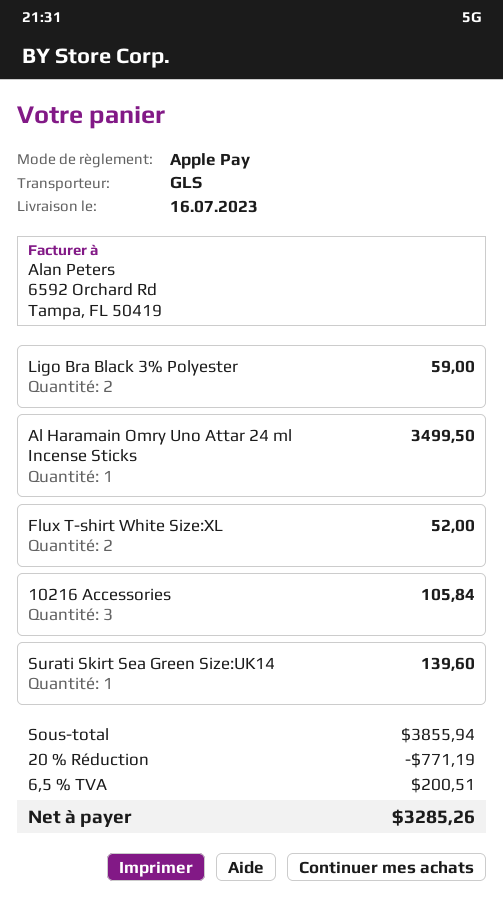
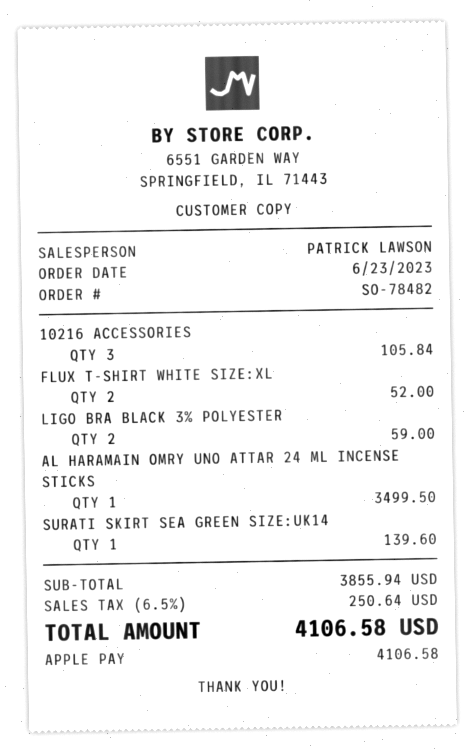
discount: 20% = 771.19 -> none
tax: 6.5% = 200.51 -> 6.5% = 250.64
total: 3285.26 -> 4106.58

